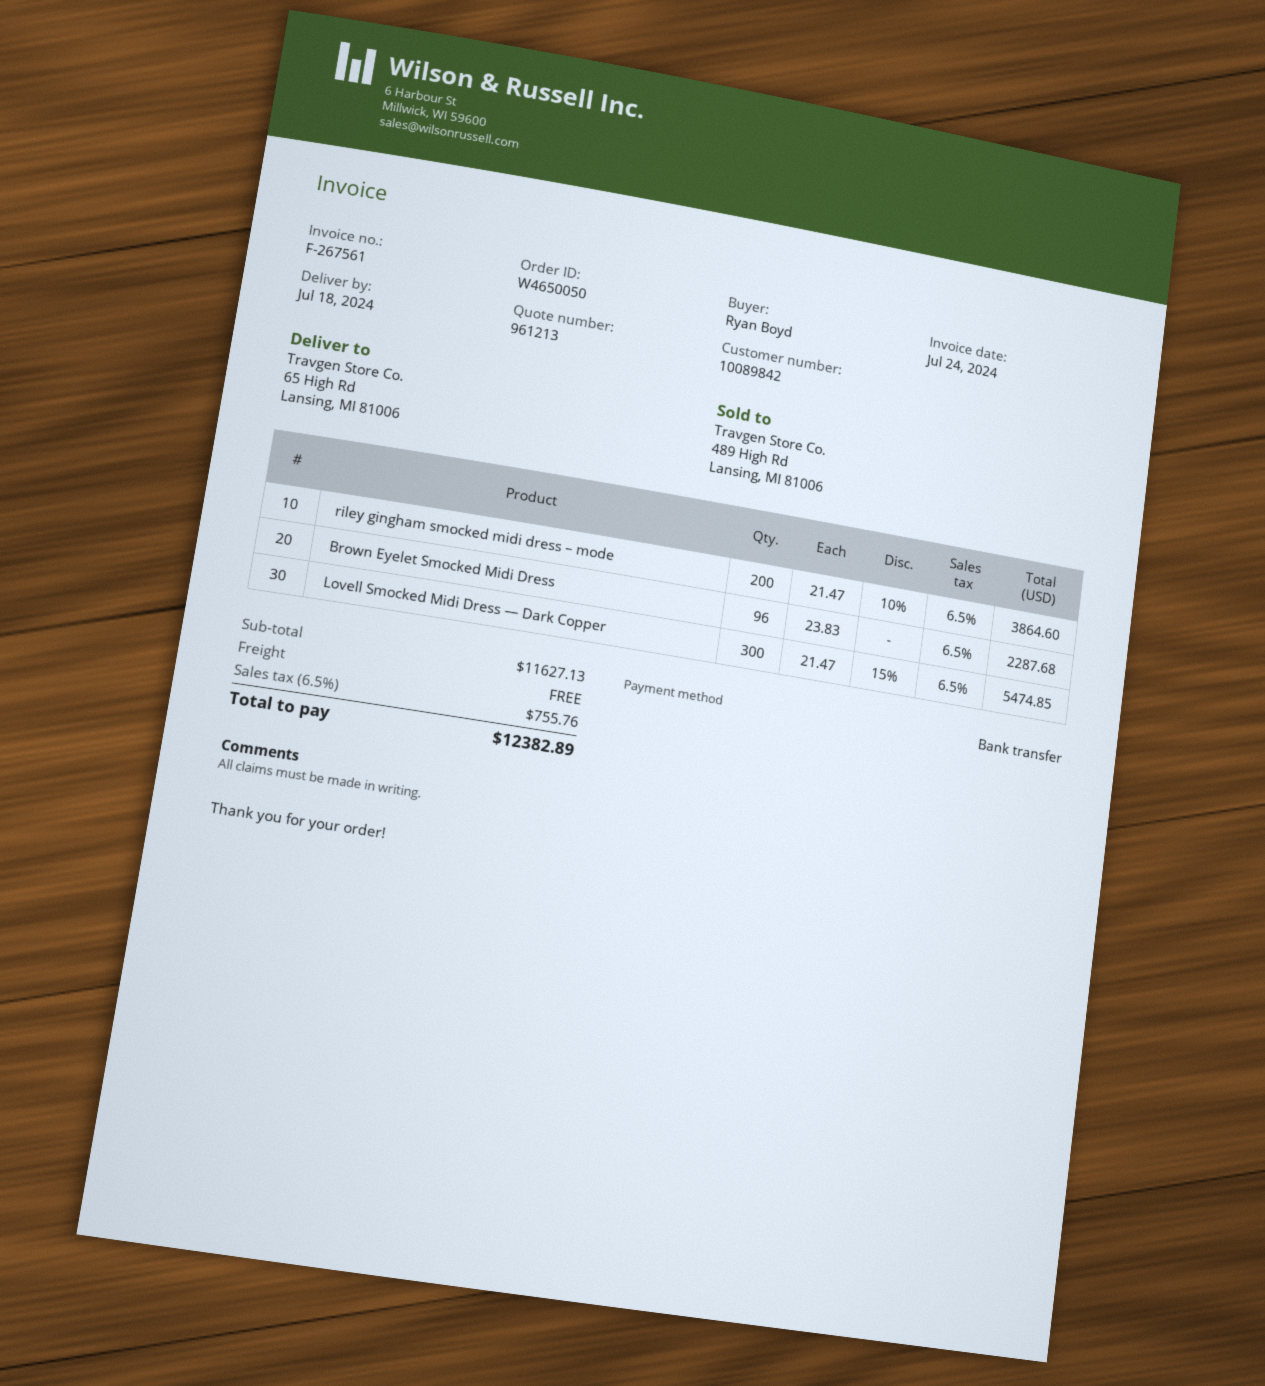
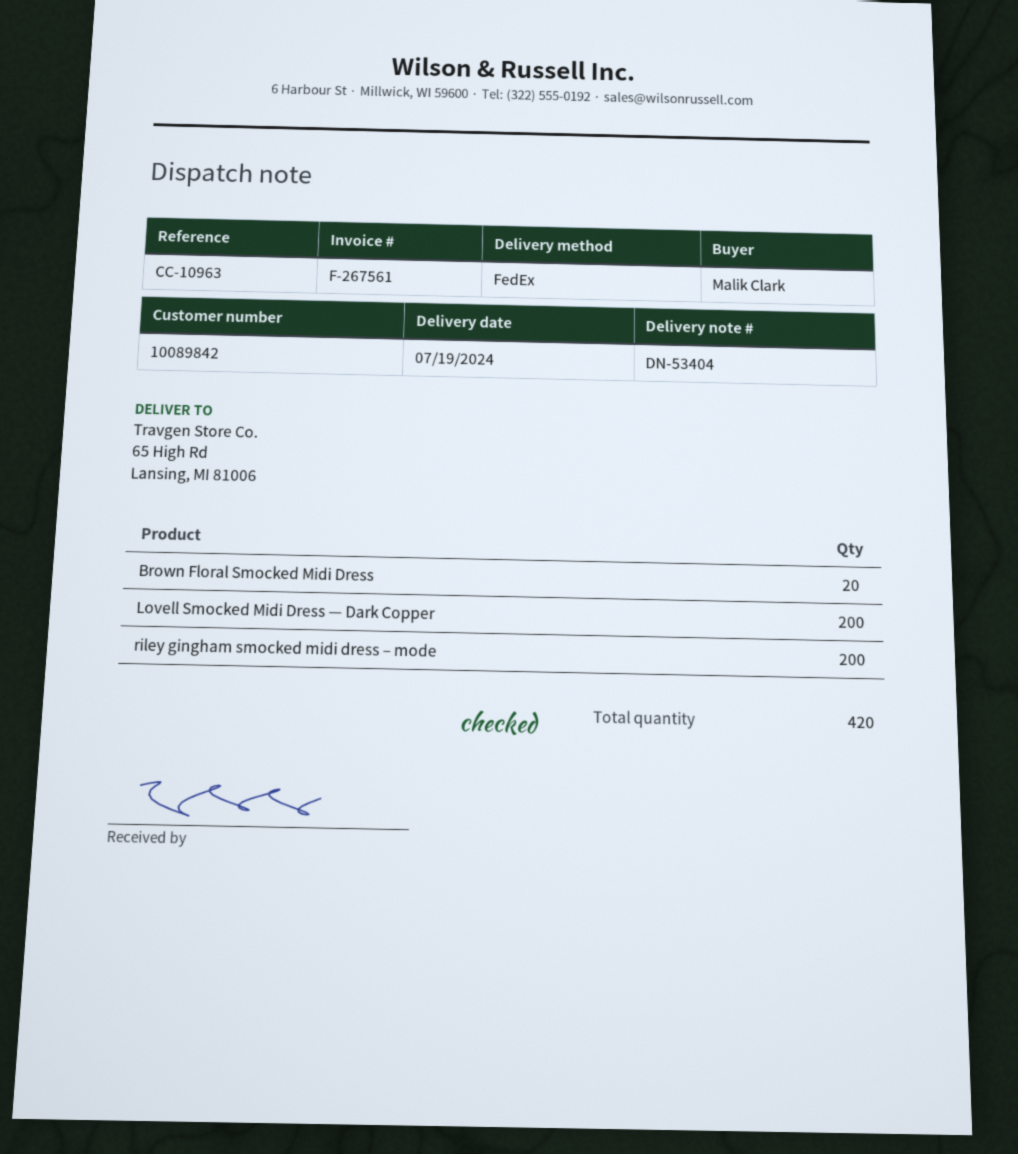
delivery date: 2024-07-18 -> 2024-07-19
ordered by: Ryan Boyd -> Malik Clark
Brown Eyelet Smocked Midi Dress: 96 -> none
Lovell Smocked Midi Dress — Dark Copper: 300 -> 200
Brown Floral Smocked Midi Dress: none -> 20

